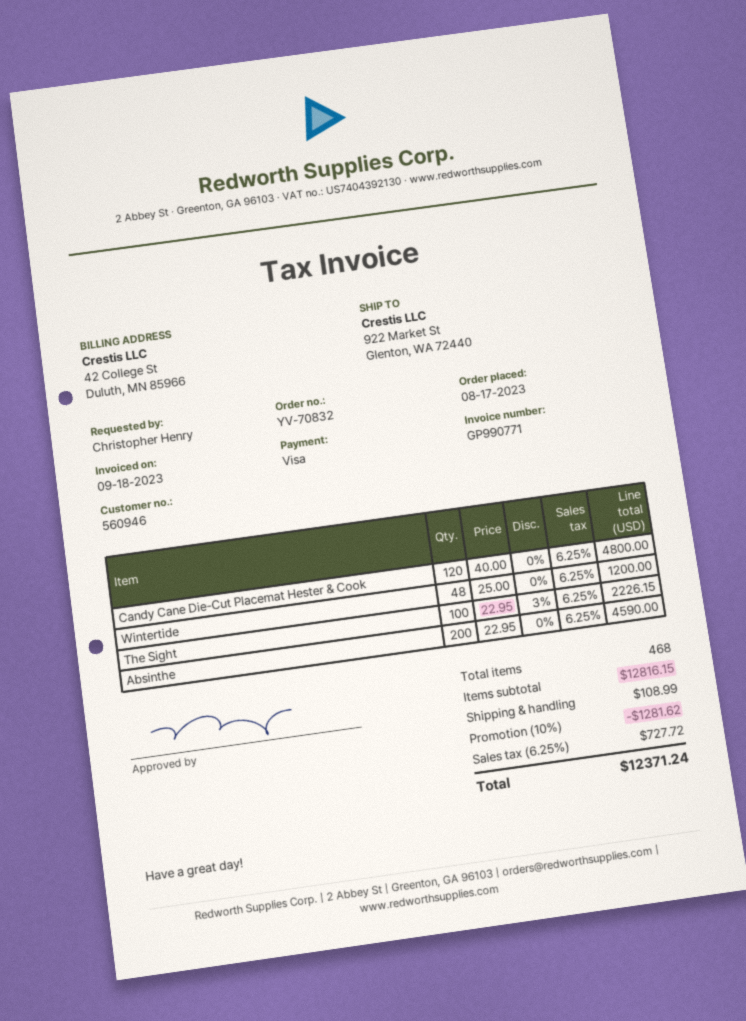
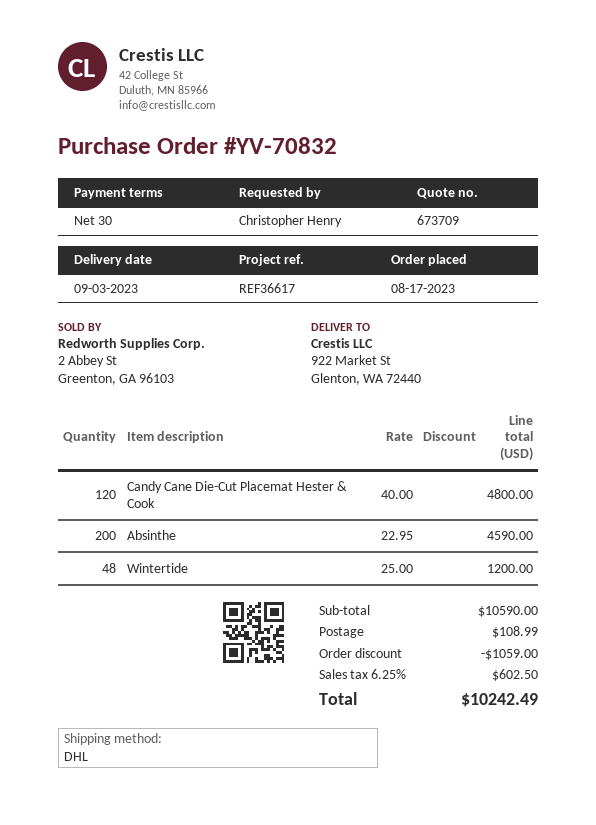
The Sight: 100 x 22.95 - 3% = 2226.15 -> none
subtotal: 12816.15 -> 10590.00
discount: 1281.62 -> 1059.00
tax: 6.25% = 727.72 -> 6.25% = 602.50
total: 12371.24 -> 10242.49

